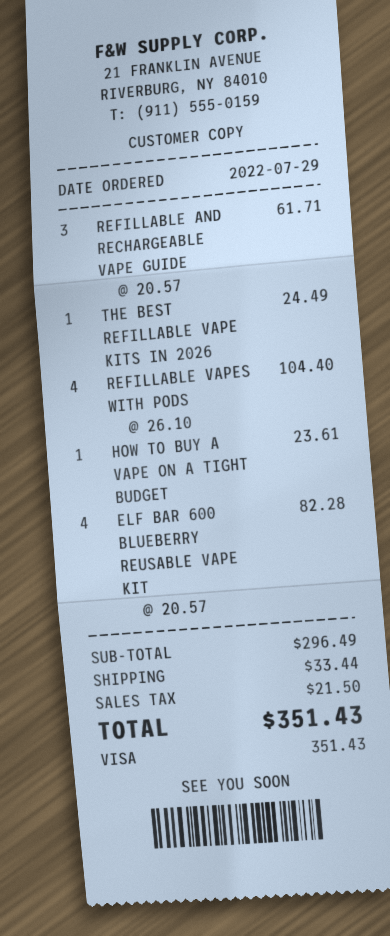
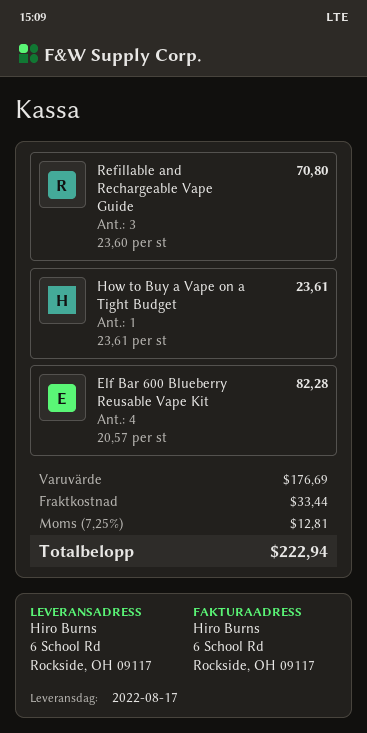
REFILLABLE AND RECHARGEABLE VAPE GUIDE: 3 x 20.57 = 61.71 -> 3 x 23.60 = 70.80
THE BEST REFILLABLE VAPE KITS IN 2026: 1 x 24.49 = 24.49 -> none
REFILLABLE VAPES WITH PODS: 4 x 26.10 = 104.40 -> none
subtotal: 296.49 -> 176.69
tax: 21.50 -> 12.81
total: 351.43 -> 222.94

